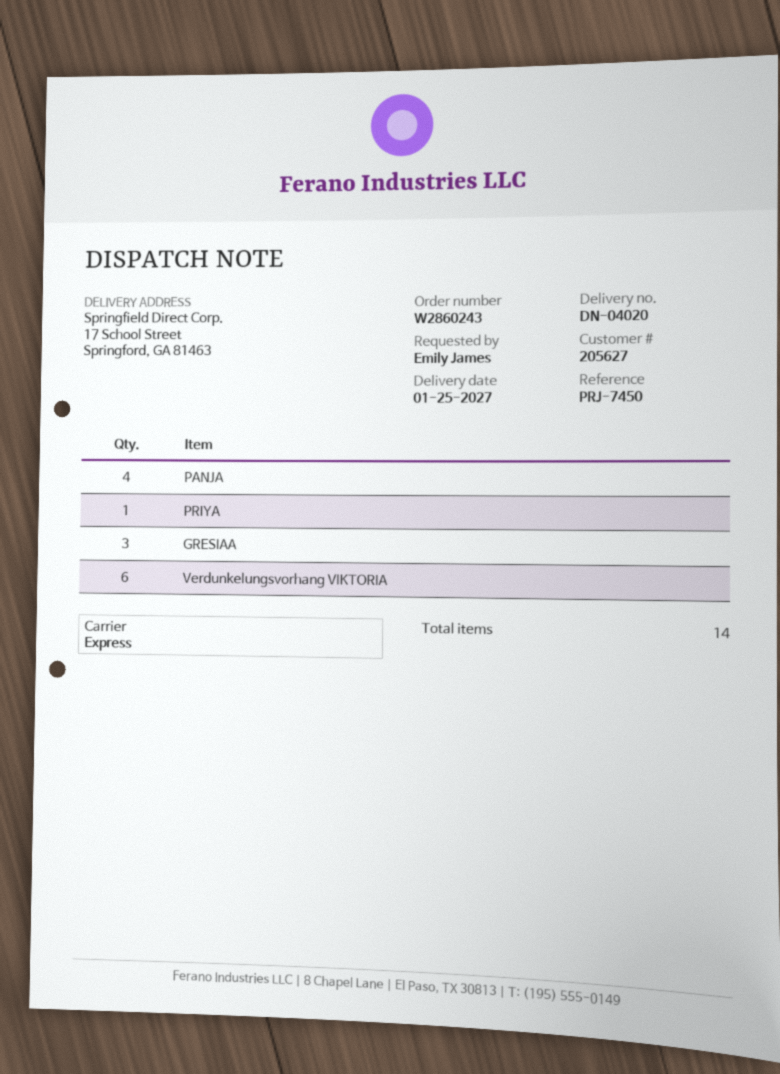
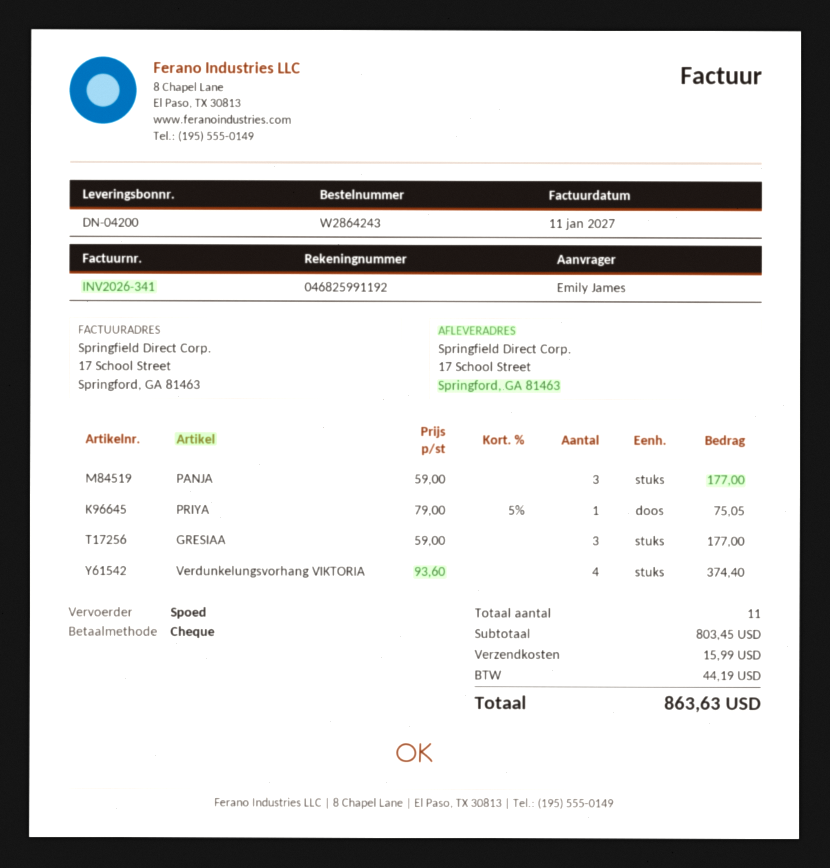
order number: W2860243 -> W2864243
delivery note number: DN-04020 -> DN-04200
PANJA: 4 -> 3
Verdunkelungsvorhang VIKTORIA: 6 -> 4
total quantity: 14 -> 11

